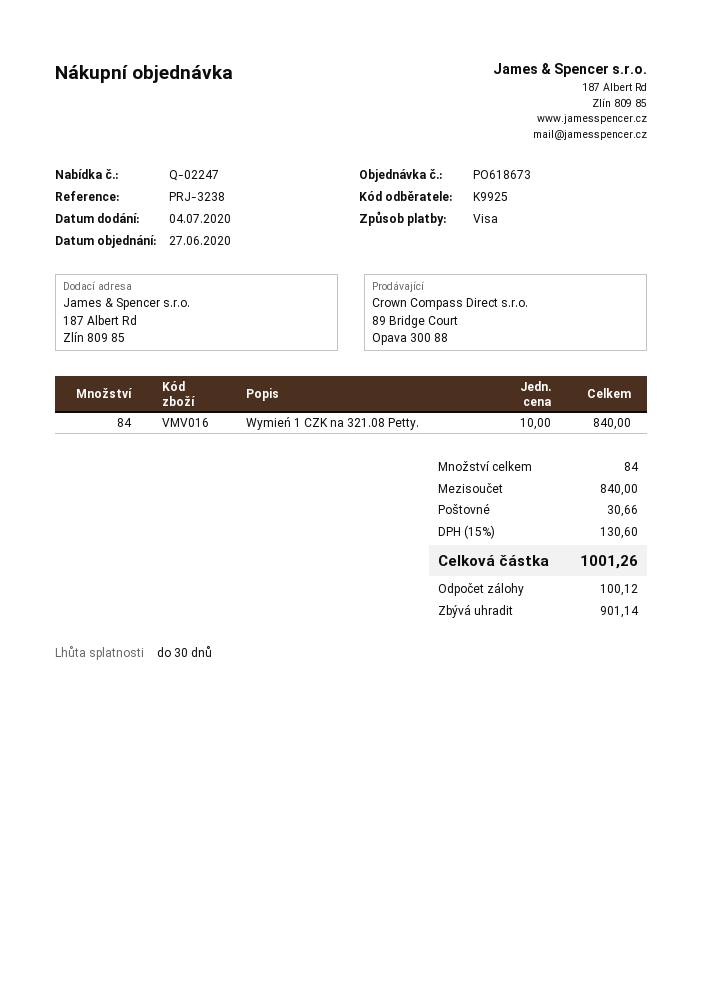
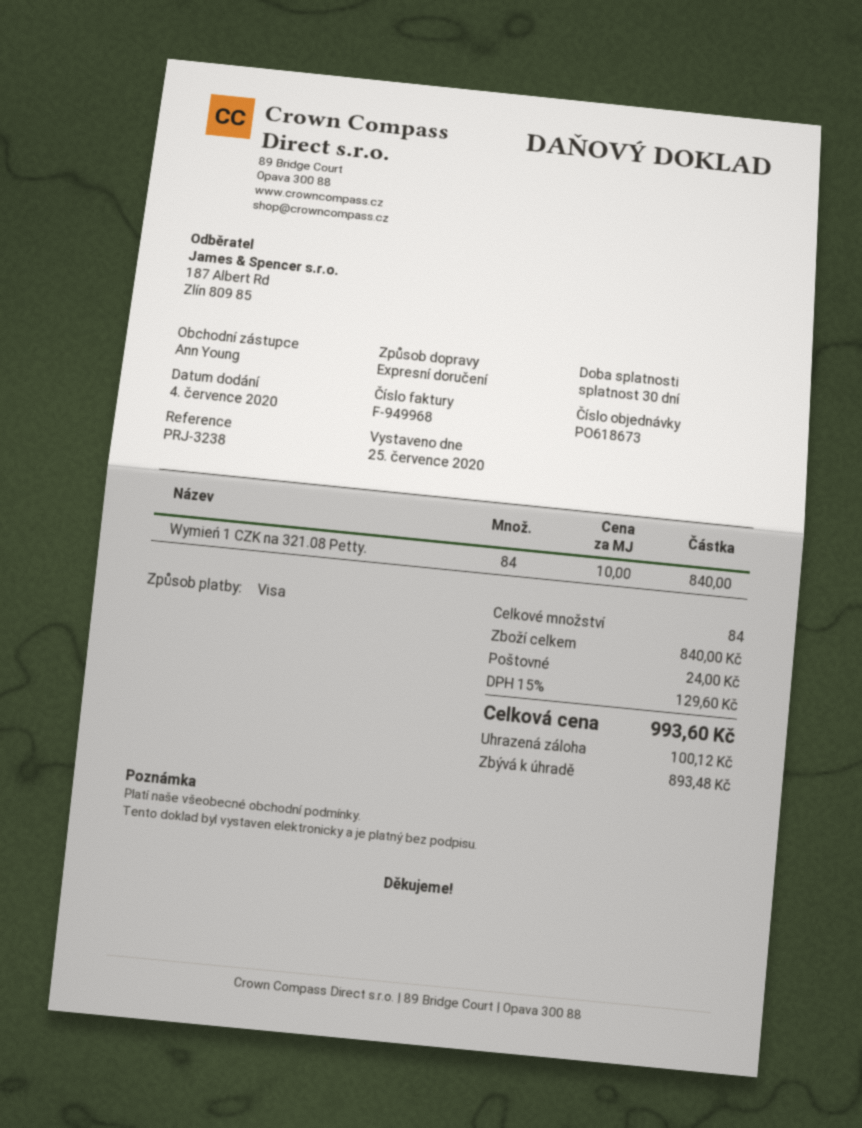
shipping: 30.66 -> 24.00
tax: 15% = 130.60 -> 15% = 129.60
total: 1001.26 -> 993.60
balance: 901.14 -> 893.48

